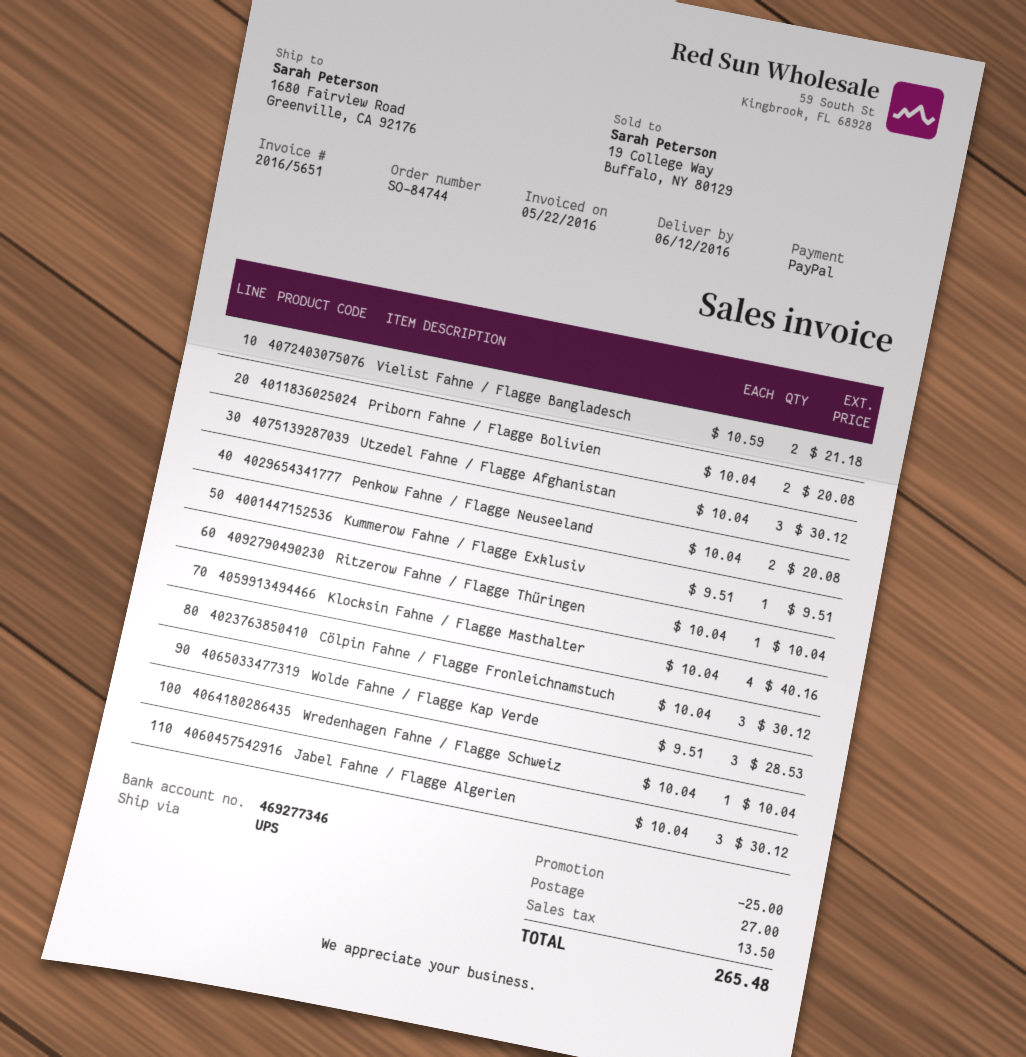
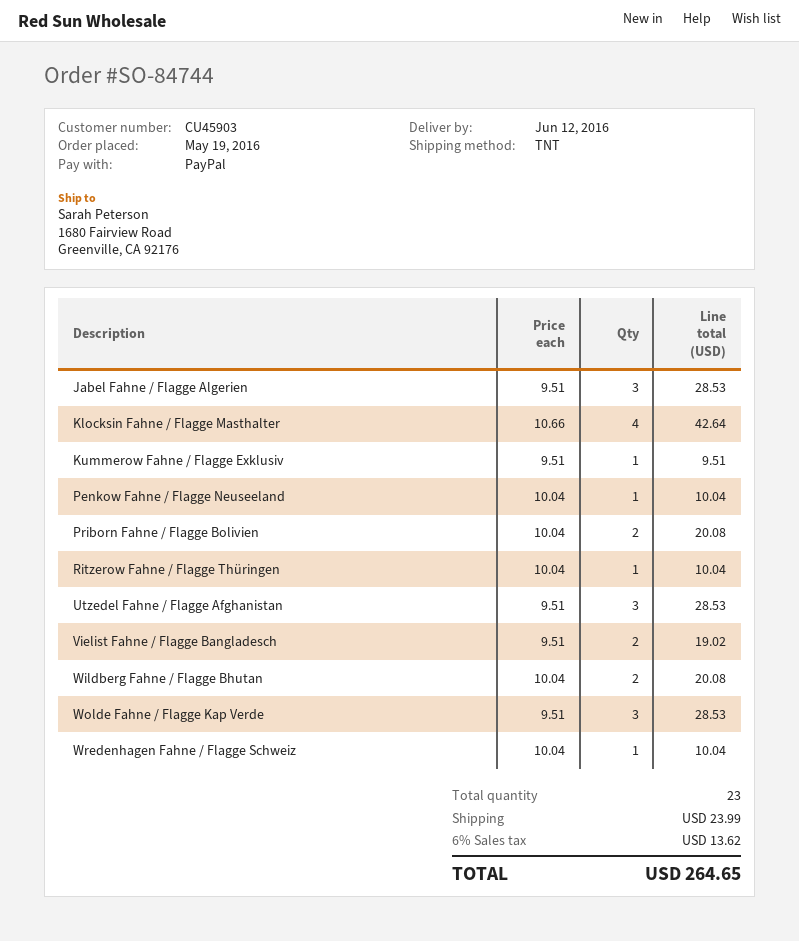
shipping method: UPS -> TNT
Vielist Fahne / Flagge Bangladesch: 2 x 10.59 = 21.18 -> 2 x 9.51 = 19.02
Utzedel Fahne / Flagge Afghanistan: 3 x 10.04 = 30.12 -> 3 x 9.51 = 28.53
Penkow Fahne / Flagge Neuseeland: 2 x 10.04 = 20.08 -> 1 x 10.04 = 10.04
Klocksin Fahne / Flagge Masthalter: 4 x 10.04 = 40.16 -> 4 x 10.66 = 42.64
Cölpin Fahne / Flagge Fronleichnamstuch: 3 x 10.04 = 30.12 -> none
Jabel Fahne / Flagge Algerien: 3 x 10.04 = 30.12 -> 3 x 9.51 = 28.53
Wildberg Fahne / Flagge Bhutan: none -> 2 x 10.04 = 20.08
discount: 25.00 -> none
shipping: 27.00 -> 23.99
tax: 13.50 -> 13.62
total: 265.48 -> 264.65

